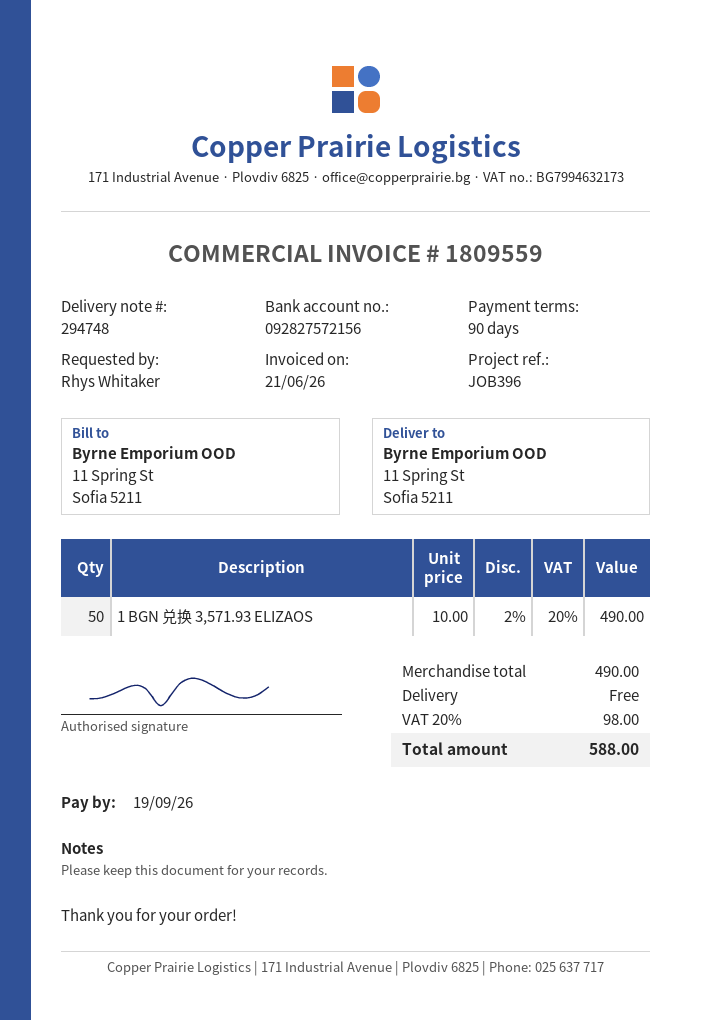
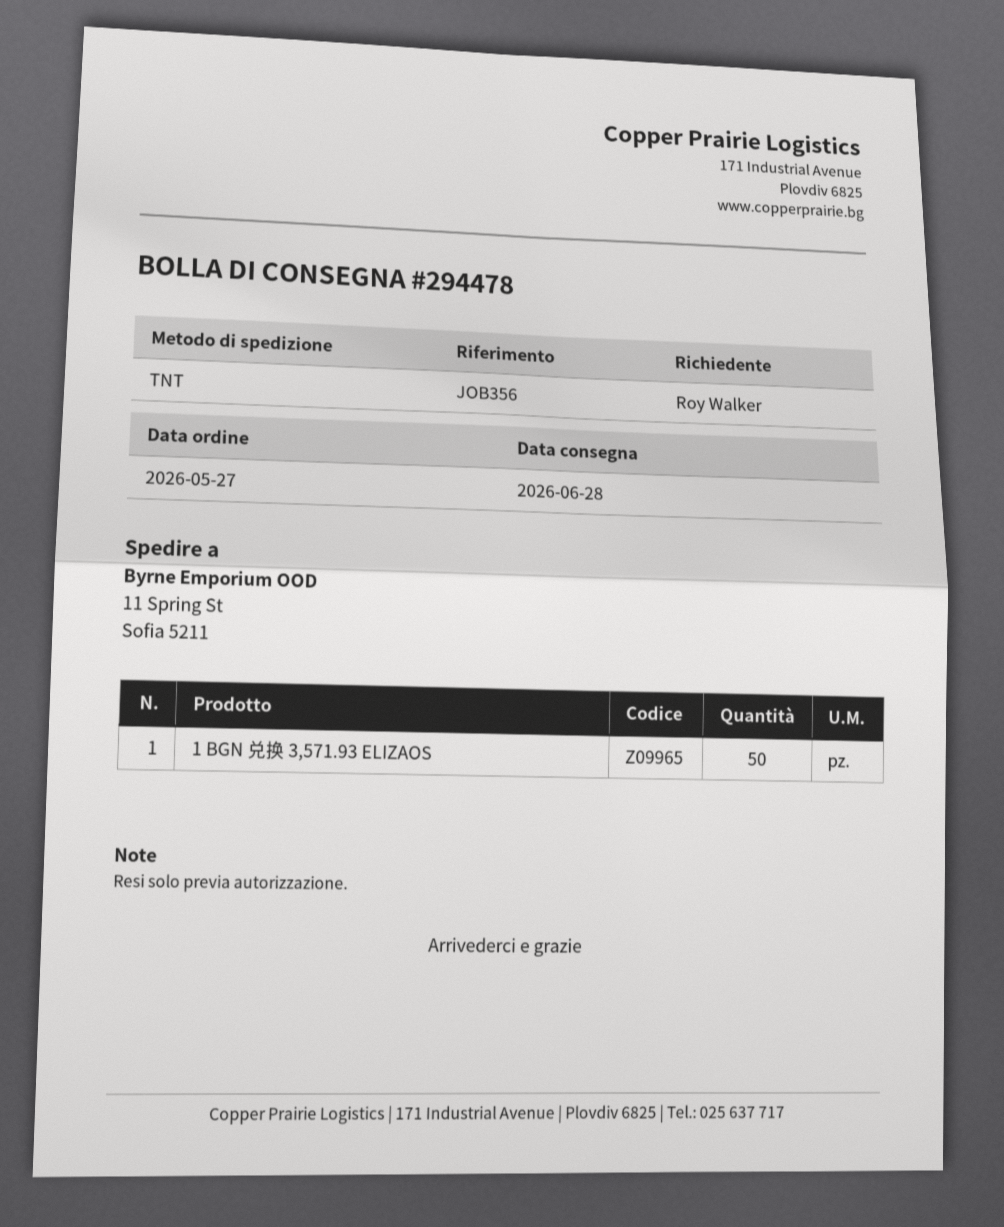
delivery note number: 294748 -> 294478
reference: JOB396 -> JOB356
ordered by: Rhys Whitaker -> Roy Walker

